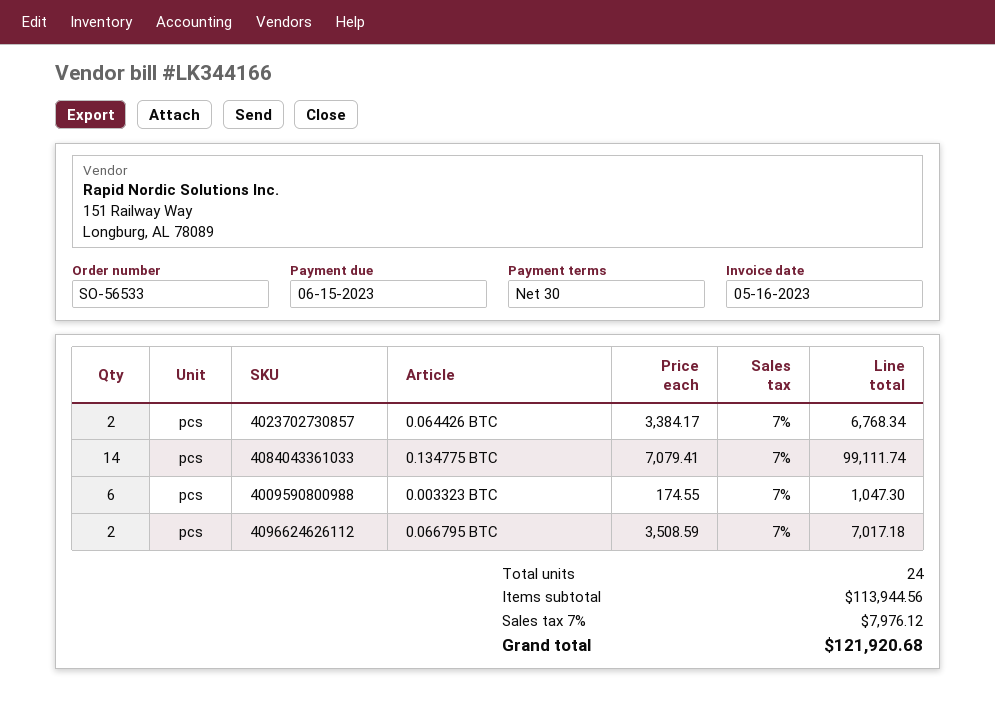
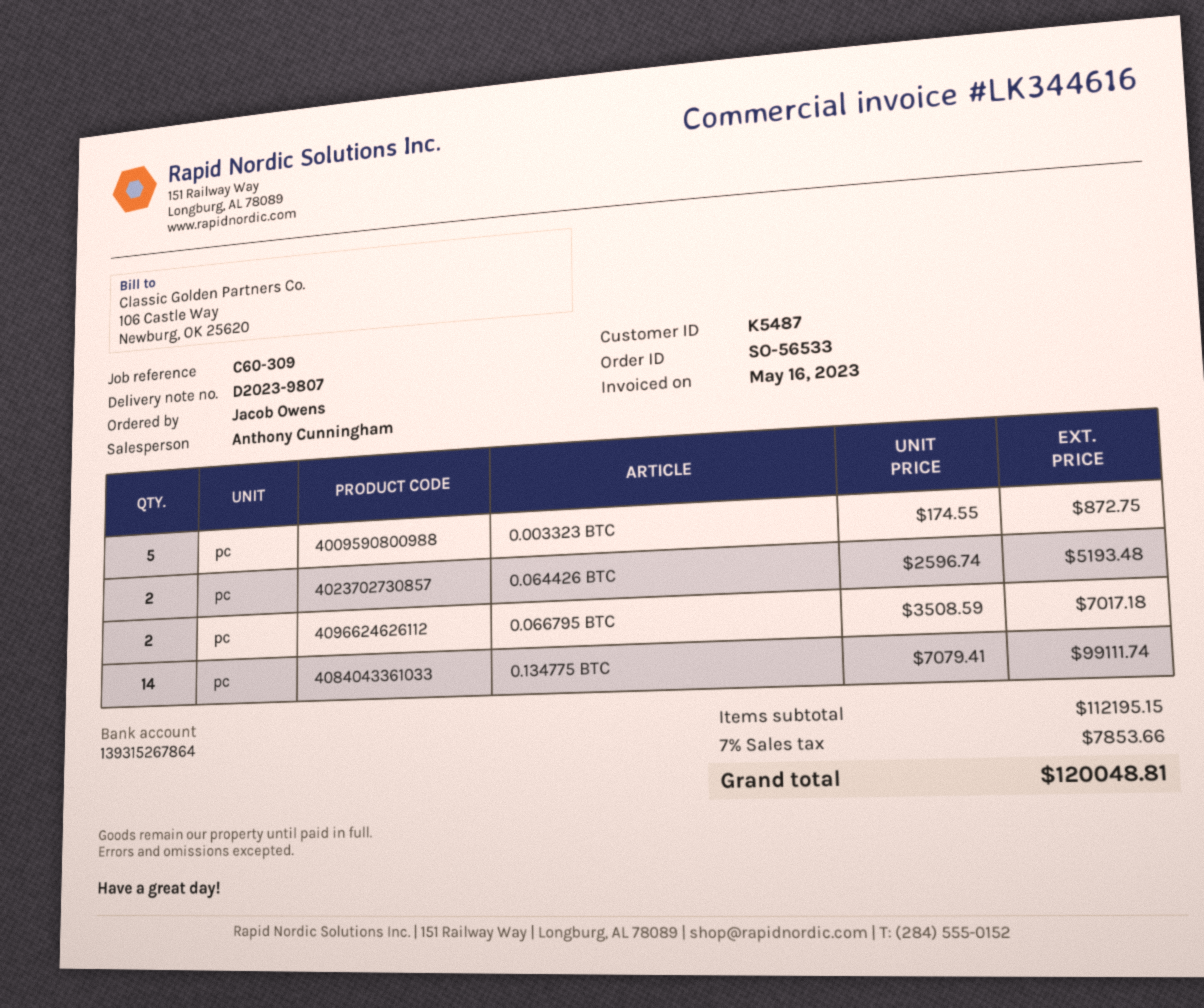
invoice number: LK344166 -> LK344616
0.064426 BTC: 2 x 3384.17 = 6768.34 -> 2 x 2596.74 = 5193.48
0.003323 BTC: 6 x 174.55 = 1047.30 -> 5 x 174.55 = 872.75
subtotal: 113944.56 -> 112195.15
tax: 7% = 7976.12 -> 7% = 7853.66
total: 121920.68 -> 120048.81

